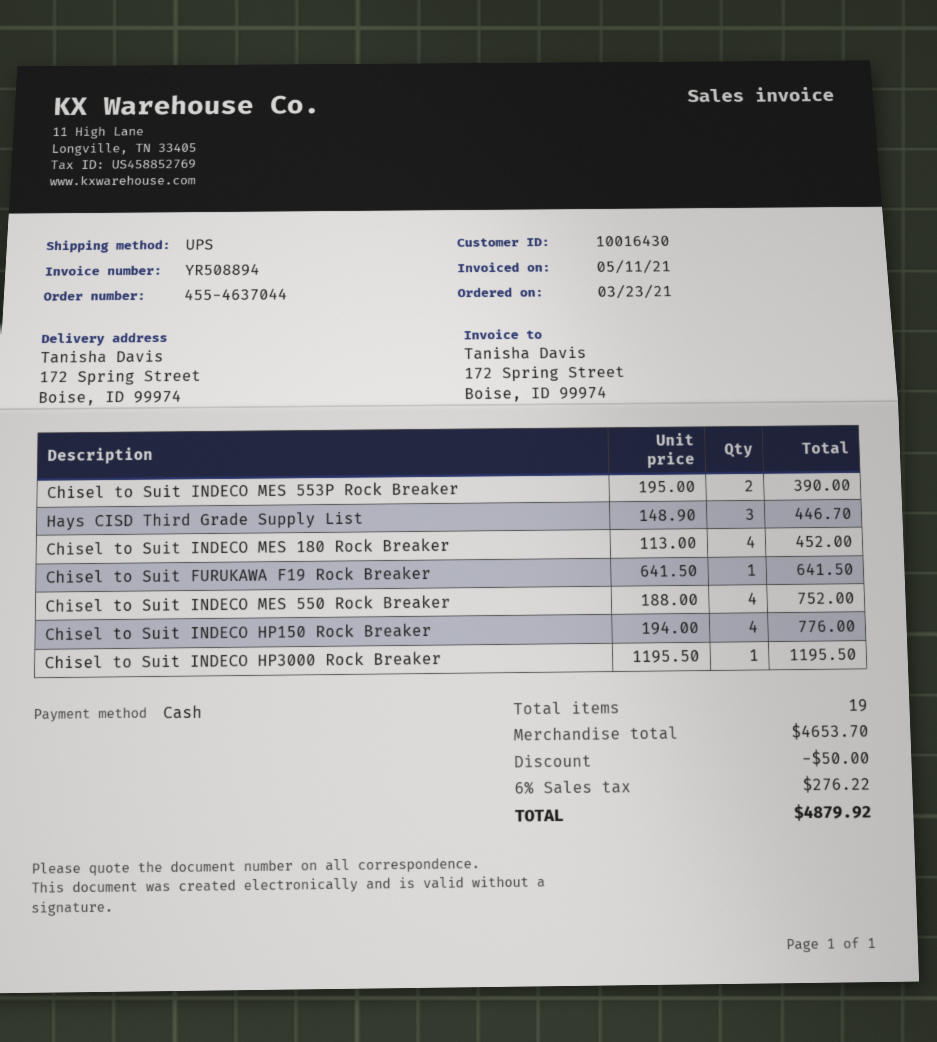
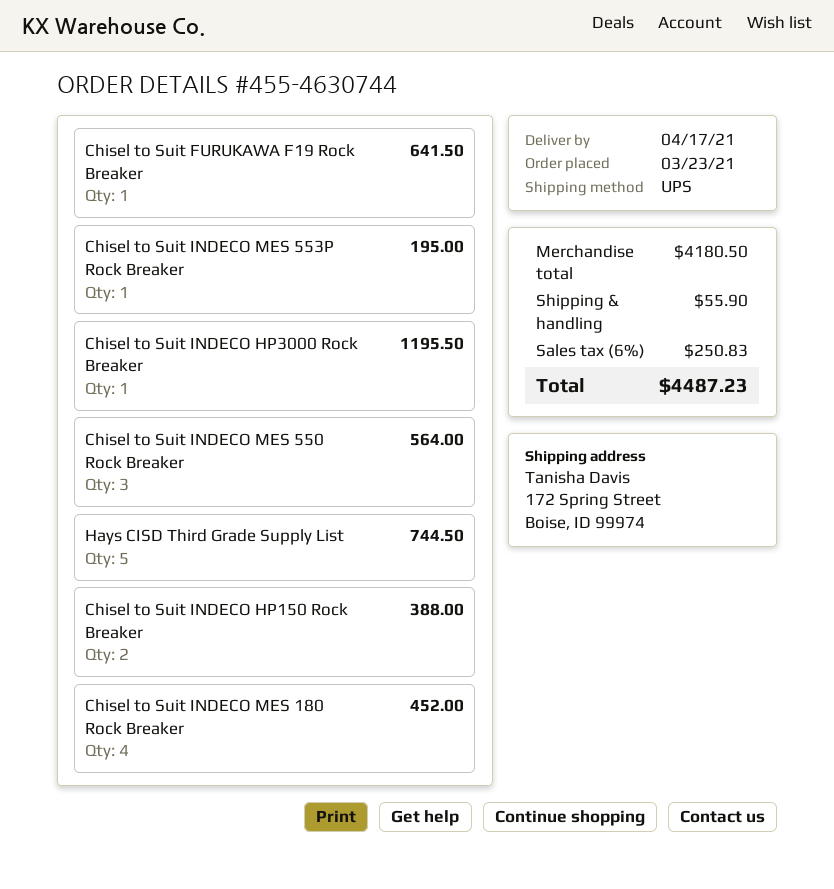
order number: 455-4637044 -> 455-4630744
Chisel to Suit INDECO MES 553P Rock Breaker: 2 for 390.00 -> 1 for 195.00
Hays CISD Third Grade Supply List: 3 for 446.70 -> 5 for 744.50
Chisel to Suit INDECO MES 550 Rock Breaker: 4 for 752.00 -> 3 for 564.00
Chisel to Suit INDECO HP150 Rock Breaker: 4 for 776.00 -> 2 for 388.00
subtotal: 4653.70 -> 4180.50
discount: 50.00 -> none
shipping: none -> 55.90
tax: 6% = 276.22 -> 6% = 250.83
total: 4879.92 -> 4487.23

